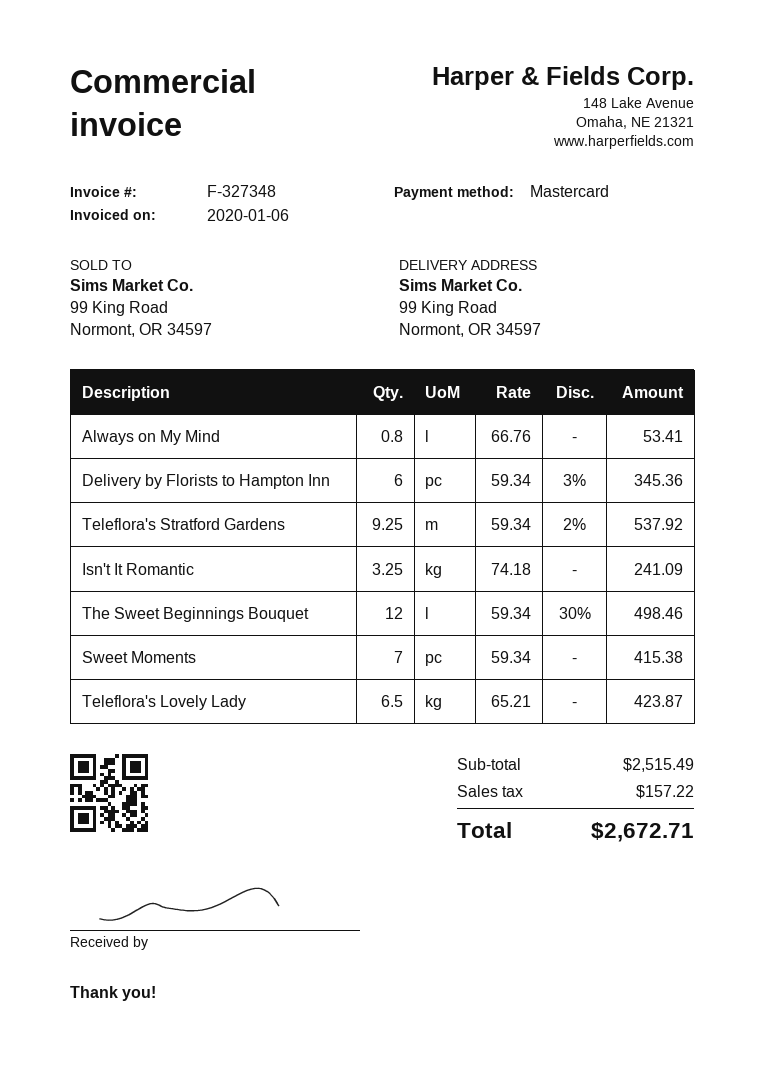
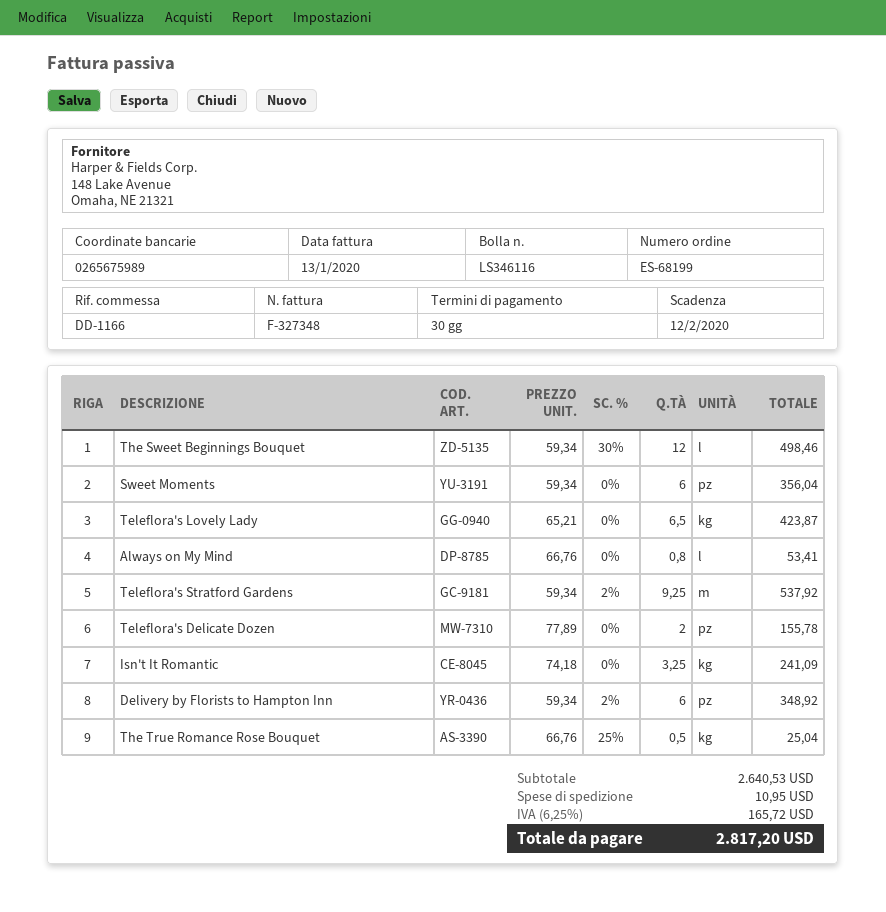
invoice date: 2020-01-06 -> 2020-01-13
Delivery by Florists to Hampton Inn: 6 x 59.34 - 3% = 345.36 -> 6 x 59.34 - 2% = 348.92
Sweet Moments: 7 x 59.34 = 415.38 -> 6 x 59.34 = 356.04
Teleflora's Delicate Dozen: none -> 2 x 77.89 = 155.78
The True Romance Rose Bouquet: none -> 0.5 x 66.76 - 25% = 25.04
subtotal: 2515.49 -> 2640.53
shipping: none -> 10.95
tax: 157.22 -> 165.72
total: 2672.71 -> 2817.20

